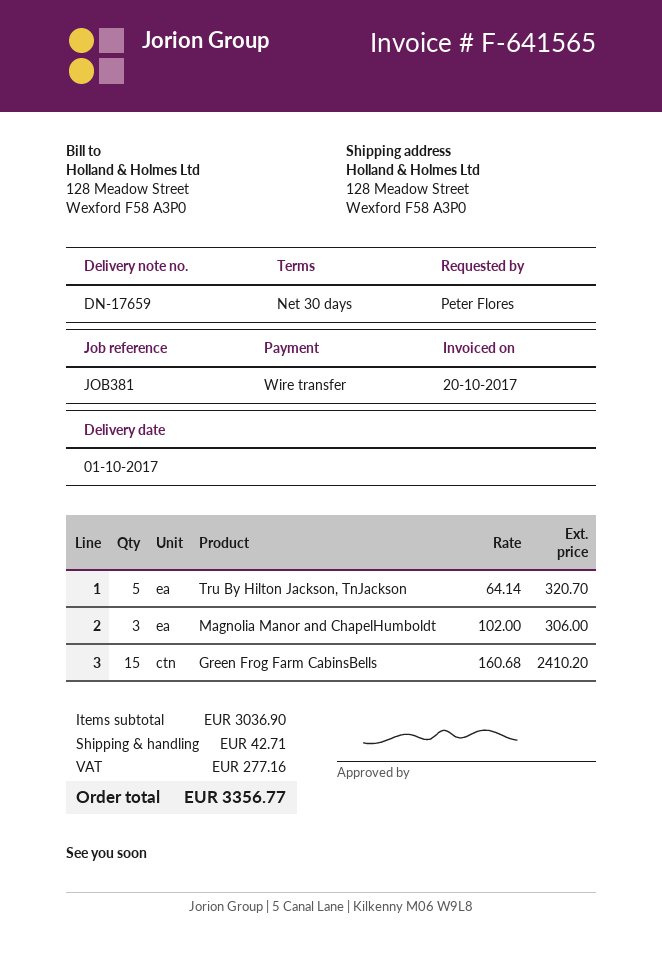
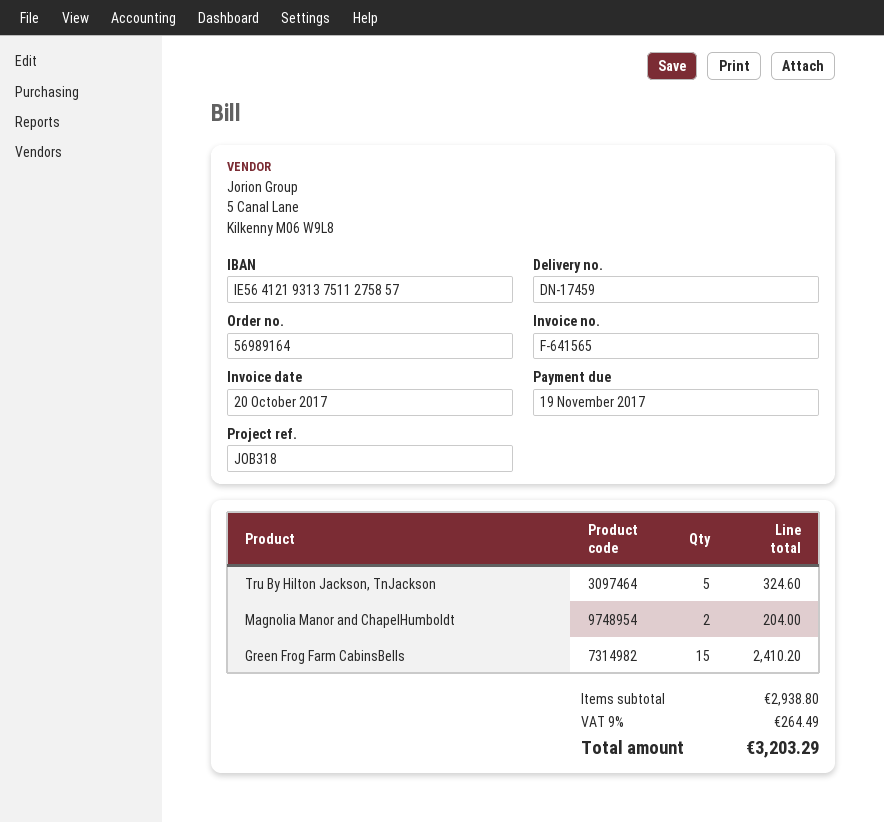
delivery note number: DN-17659 -> DN-17459
reference: JOB381 -> JOB318
Tru By Hilton Jackson, TnJackson: 5 for 320.70 -> 5 for 324.60
Magnolia Manor and ChapelHumboldt: 3 for 306.00 -> 2 for 204.00
subtotal: 3036.90 -> 2938.80
shipping: 42.71 -> none
tax: 277.16 -> 264.49
total: 3356.77 -> 3203.29

